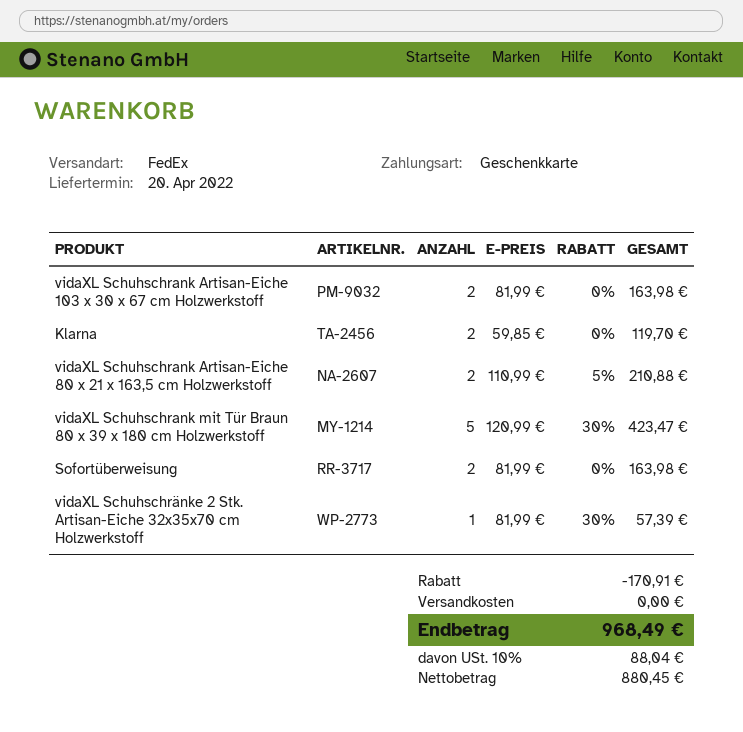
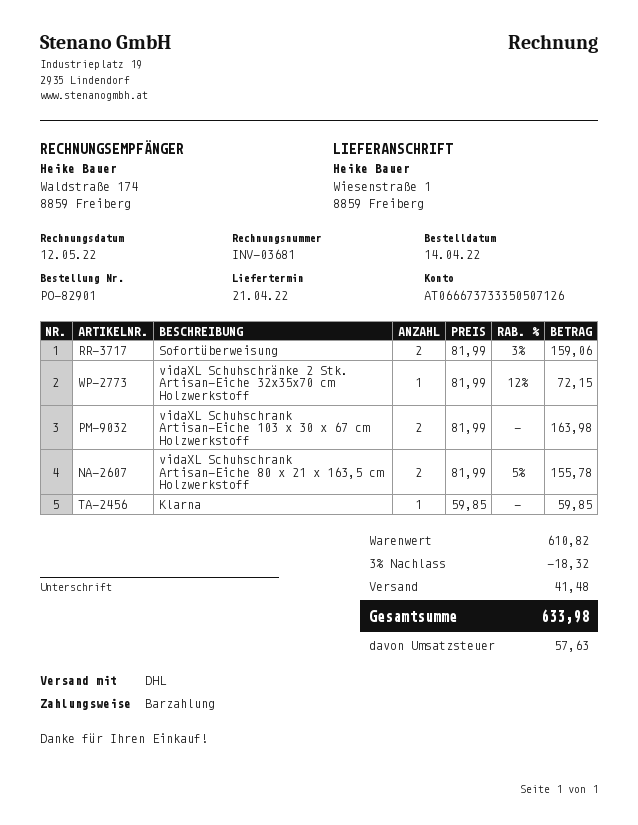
delivery date: 2022-04-20 -> 2022-04-21
payment method: gift card -> cash
shipping method: FedEx -> DHL
Klarna: 2 x 59.85 = 119.70 -> 1 x 59.85 = 59.85
vidaXL Schuhschrank Artisan-Eiche 80 x 21 x 163,5 cm Holzwerkstoff: 2 x 110.99 - 5% = 210.88 -> 2 x 81.99 - 5% = 155.78
vidaXL Schuhschrank mit Tür Braun 80 x 39 x 180 cm Holzwerkstoff: 5 x 120.99 - 30% = 423.47 -> none
Sofortüberweisung: 2 x 81.99 = 163.98 -> 2 x 81.99 - 3% = 159.06
vidaXL Schuhschränke 2 Stk. Artisan-Eiche 32x35x70 cm Holzwerkstoff: 1 x 81.99 - 30% = 57.39 -> 1 x 81.99 - 12% = 72.15
discount: 170.91 -> 18.32
shipping: 0.00 -> 41.48
tax: 88.04 -> 57.63
total: 968.49 -> 633.98

